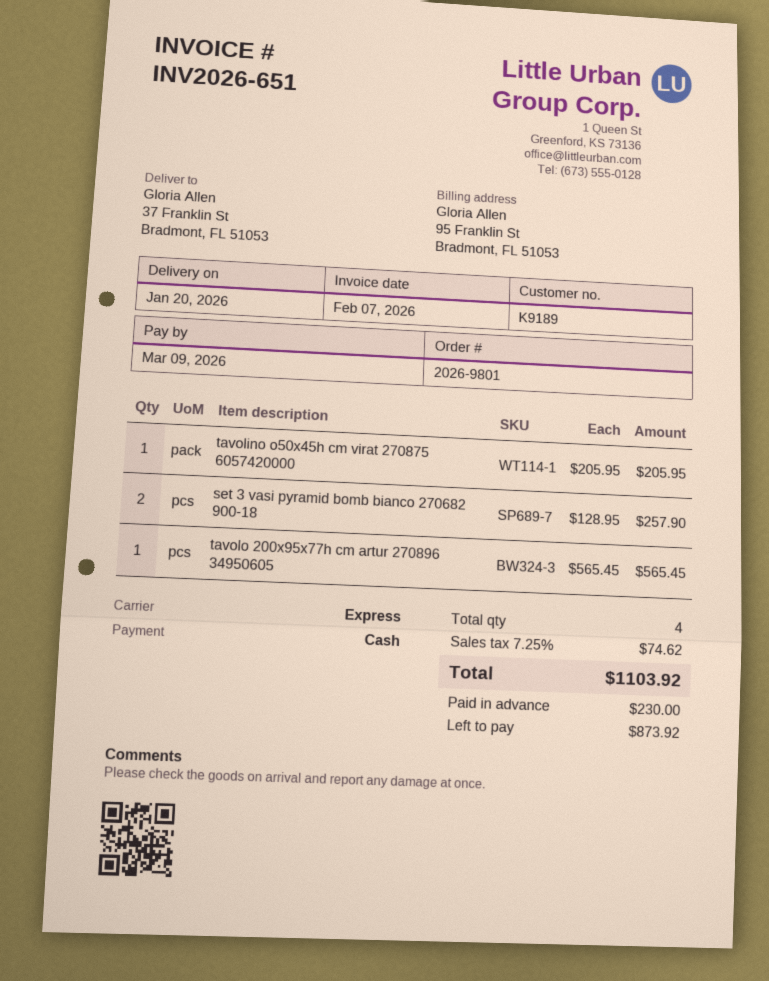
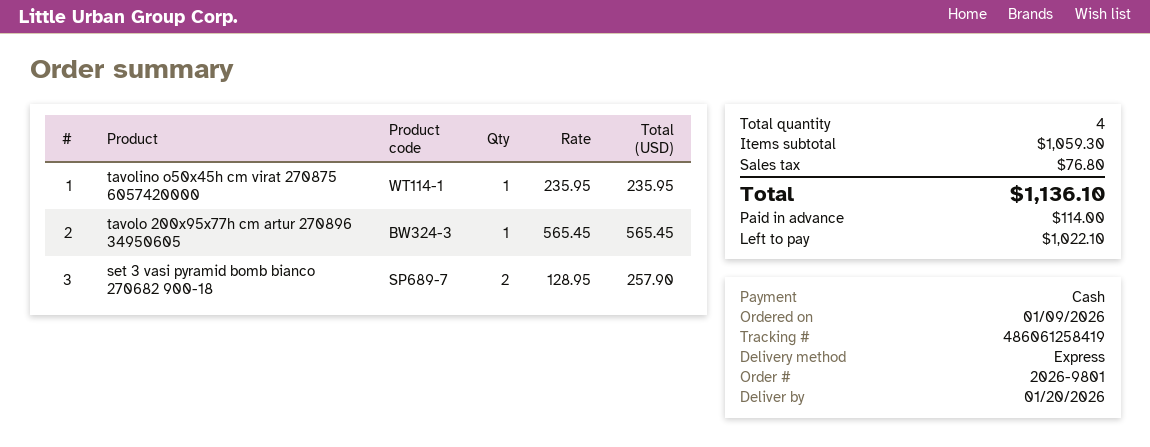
tavolino o50x45h cm virat 270875 6057420000: 1 x 205.95 = 205.95 -> 1 x 235.95 = 235.95
tax: 74.62 -> 76.80
total: 1103.92 -> 1136.10
deposit: 230.00 -> 114.00
balance: 873.92 -> 1022.10

